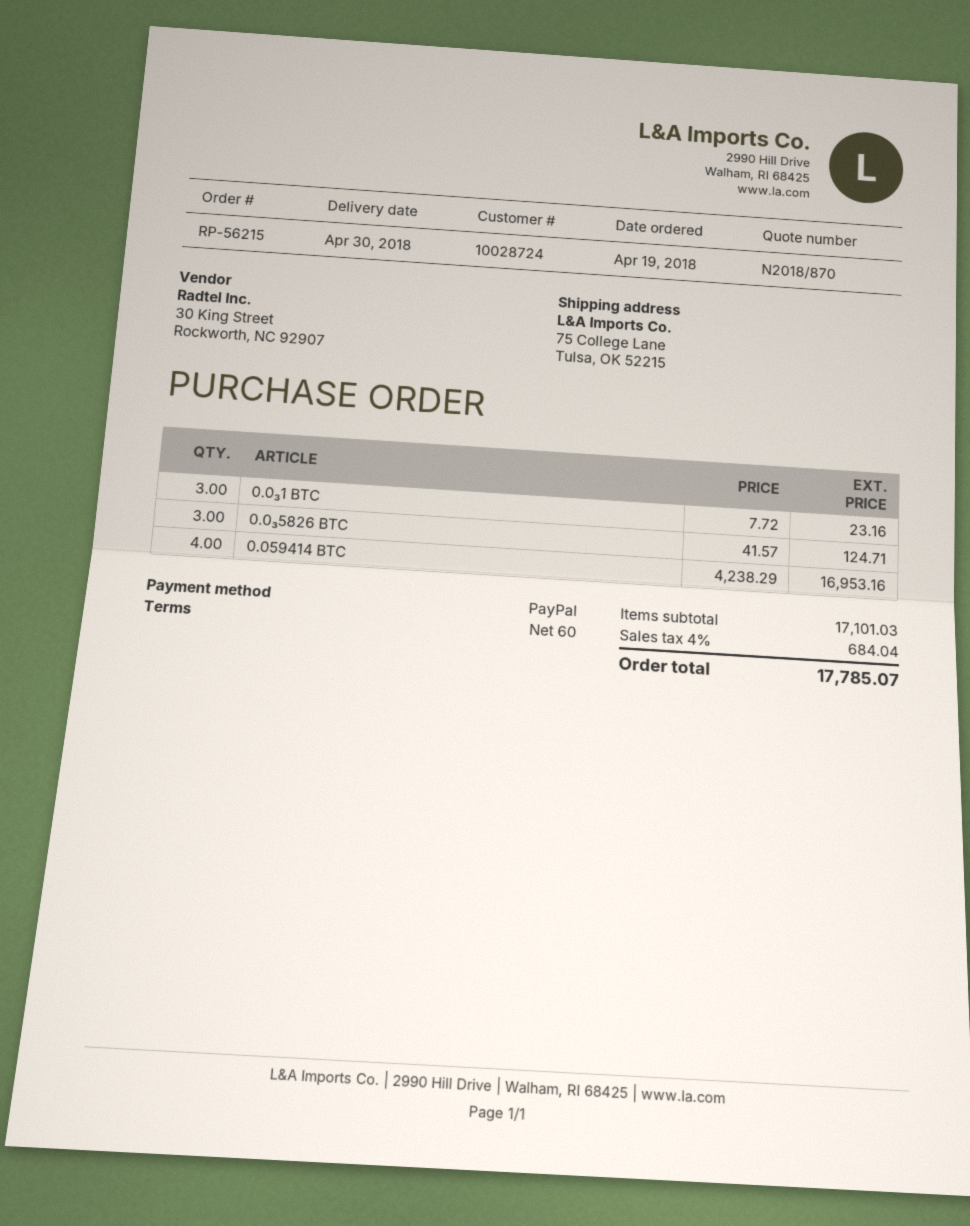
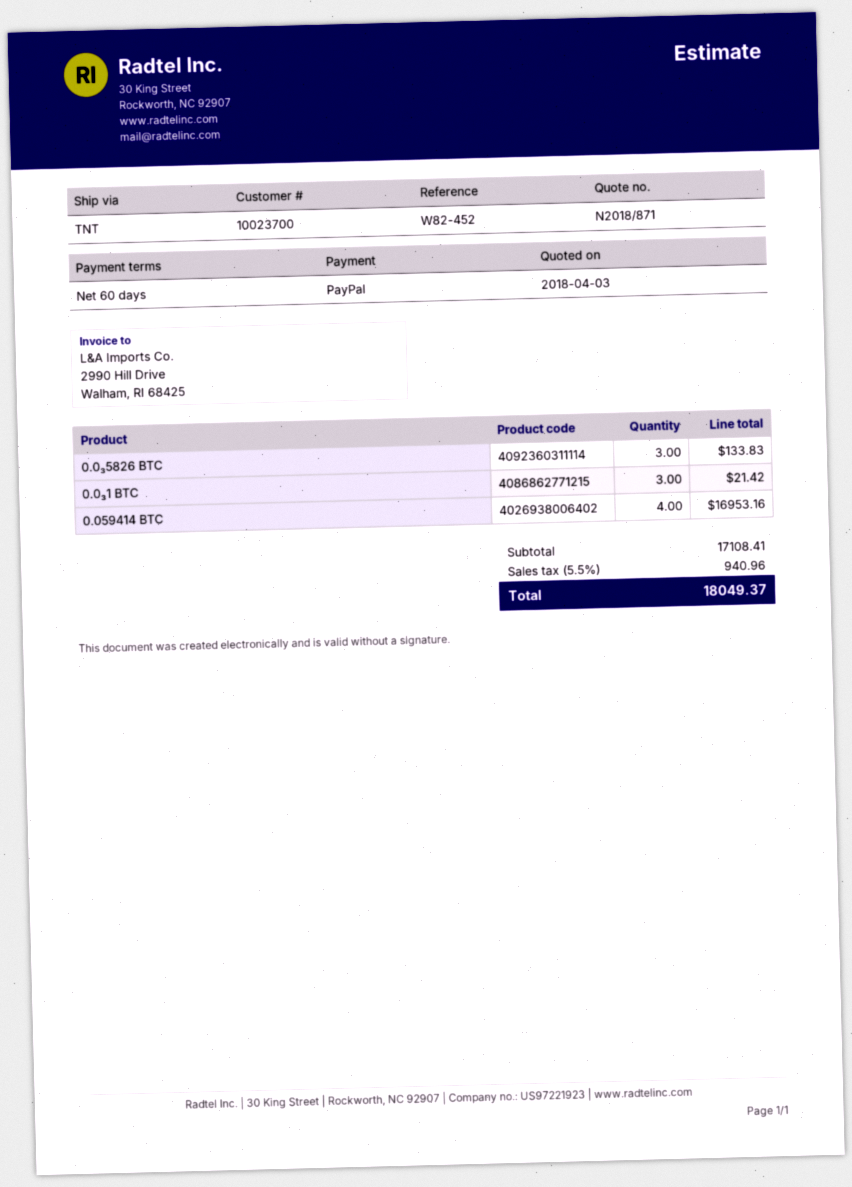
quote number: N2018/870 -> N2018/871
customer number: 10028724 -> 10023700
0.0₃1 BTC: 3 for 23.16 -> 3 for 21.42
0.0₃5826 BTC: 3 for 124.71 -> 3 for 133.83
subtotal: 17101.03 -> 17108.41
tax: 4% = 684.04 -> 5.5% = 940.96
total: 17785.07 -> 18049.37

